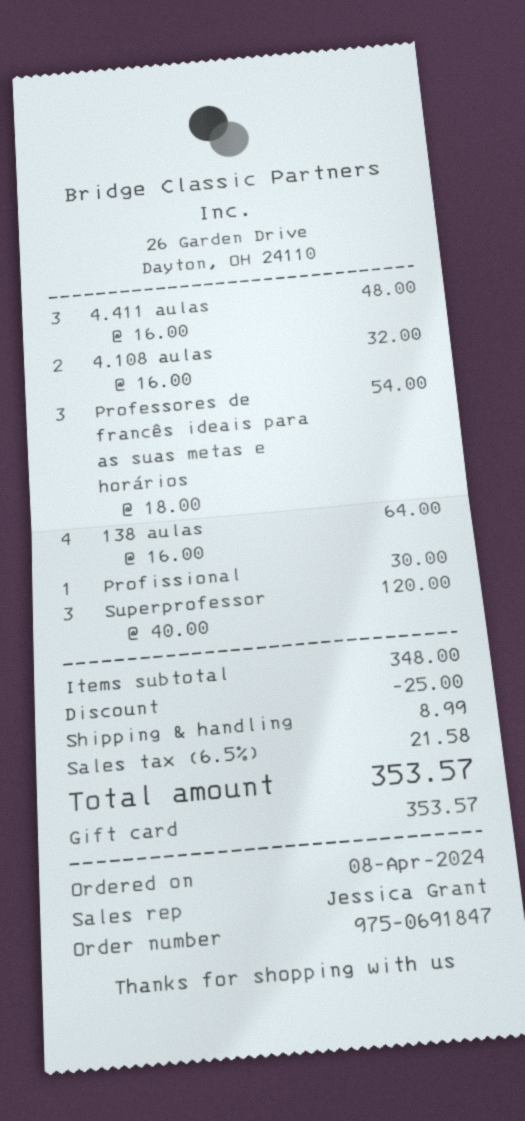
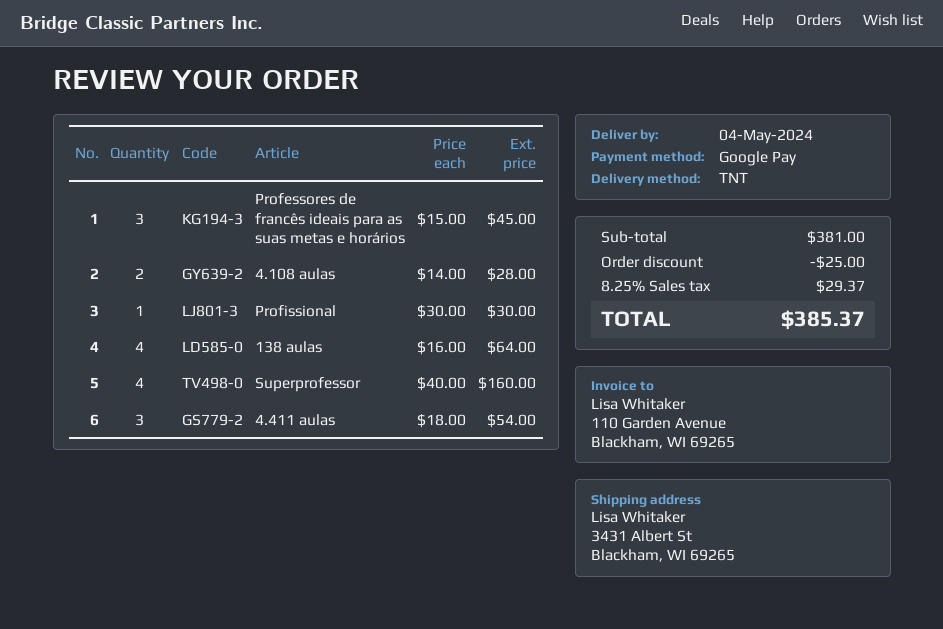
payment method: gift card -> Google Pay
4.411 aulas: 3 x 16.00 = 48.00 -> 3 x 18.00 = 54.00
4.108 aulas: 2 x 16.00 = 32.00 -> 2 x 14.00 = 28.00
Professores de francês ideais para as suas metas e horários: 3 x 18.00 = 54.00 -> 3 x 15.00 = 45.00
Superprofessor: 3 x 40.00 = 120.00 -> 4 x 40.00 = 160.00
subtotal: 348.00 -> 381.00
shipping: 8.99 -> none
tax: 6.5% = 21.58 -> 8.25% = 29.37
total: 353.57 -> 385.37

